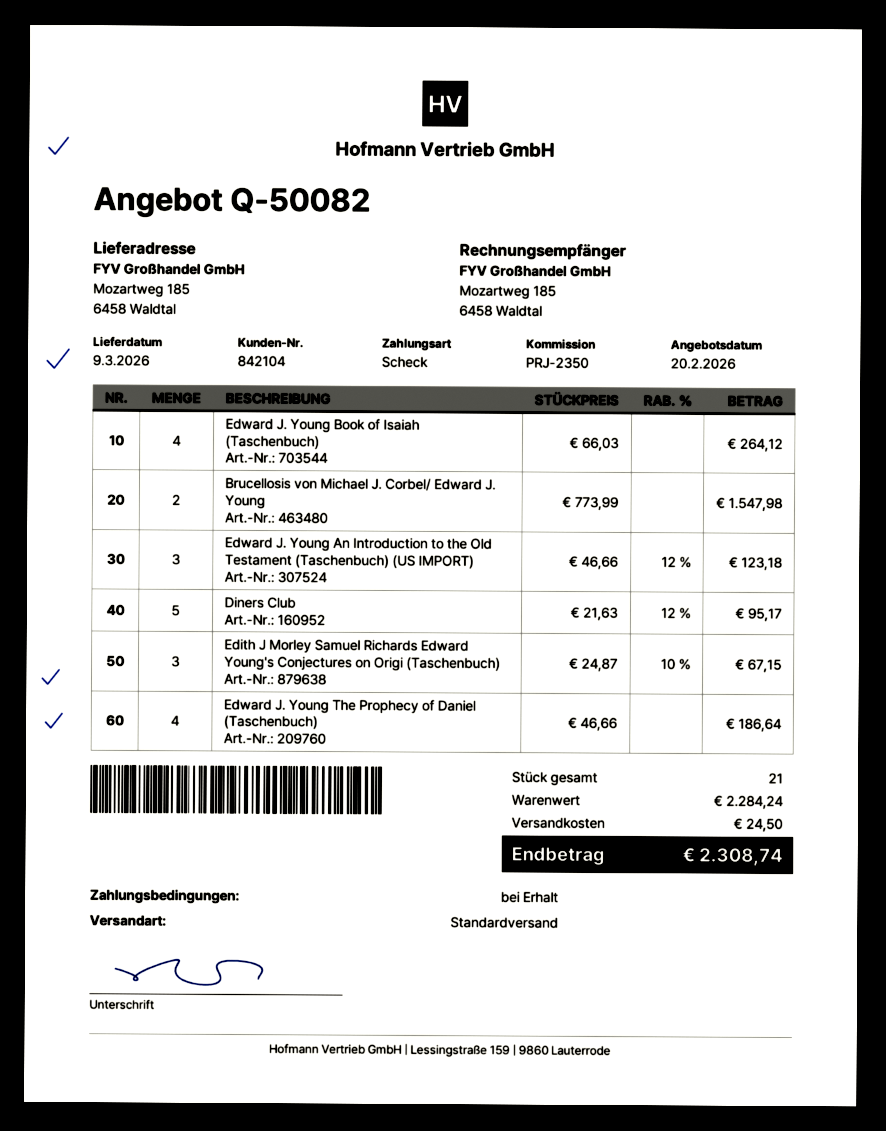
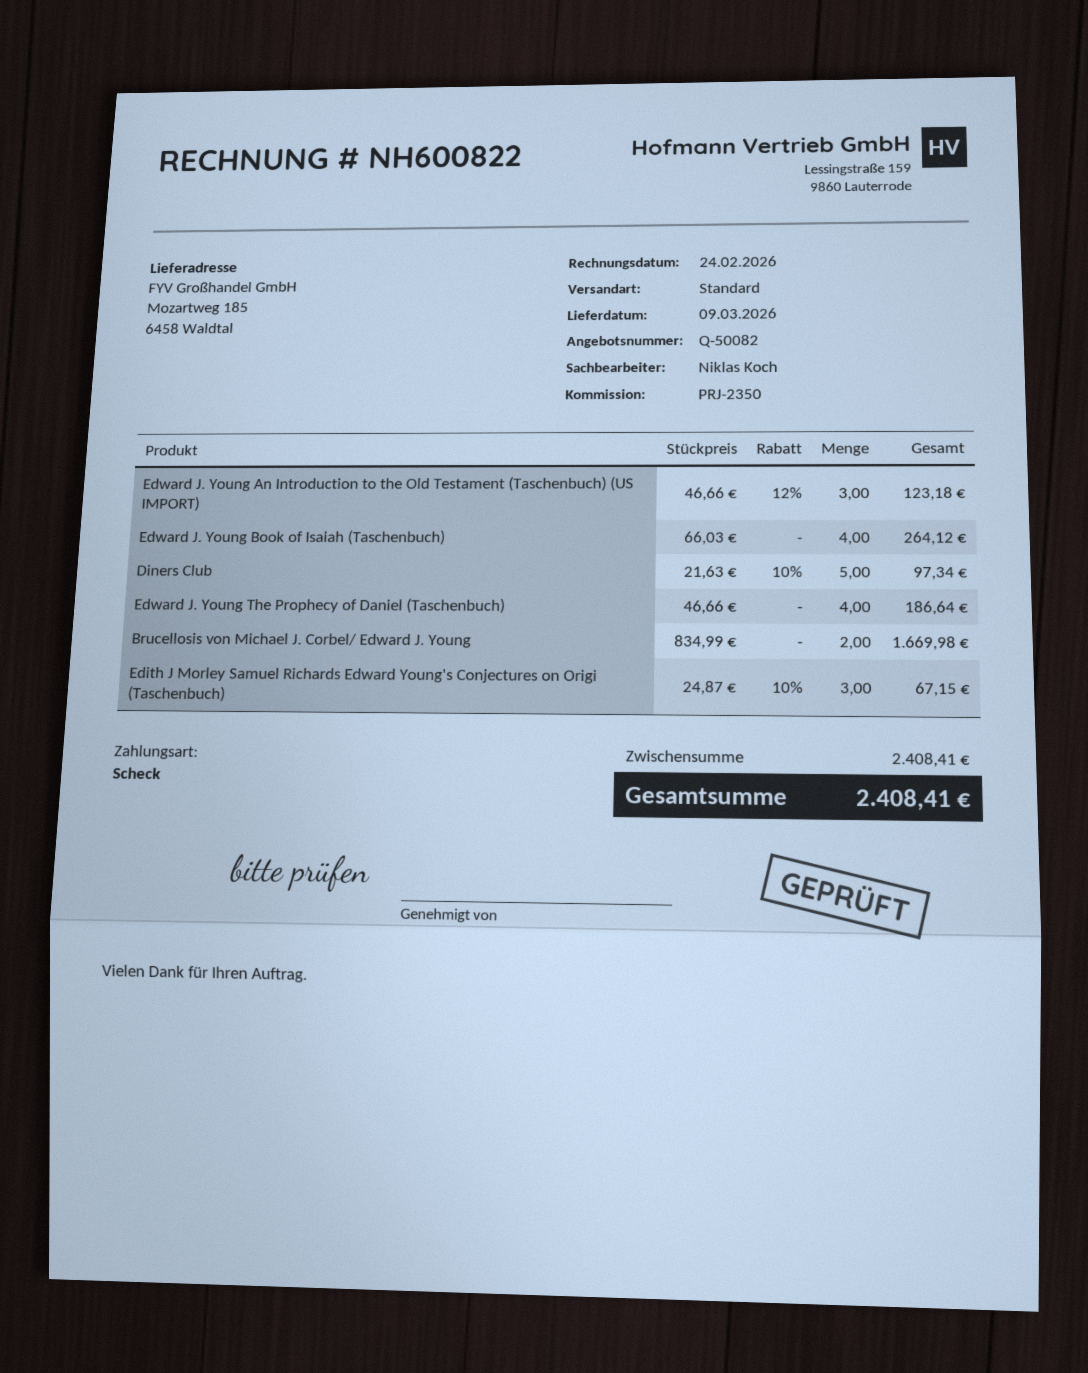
Brucellosis von Michael J. Corbel/ Edward J. Young: 2 x 773.99 = 1547.98 -> 2 x 834.99 = 1669.98
Diners Club: 5 x 21.63 - 12% = 95.17 -> 5 x 21.63 - 10% = 97.34
subtotal: 2284.24 -> 2408.41
shipping: 24.50 -> none
total: 2308.74 -> 2408.41

